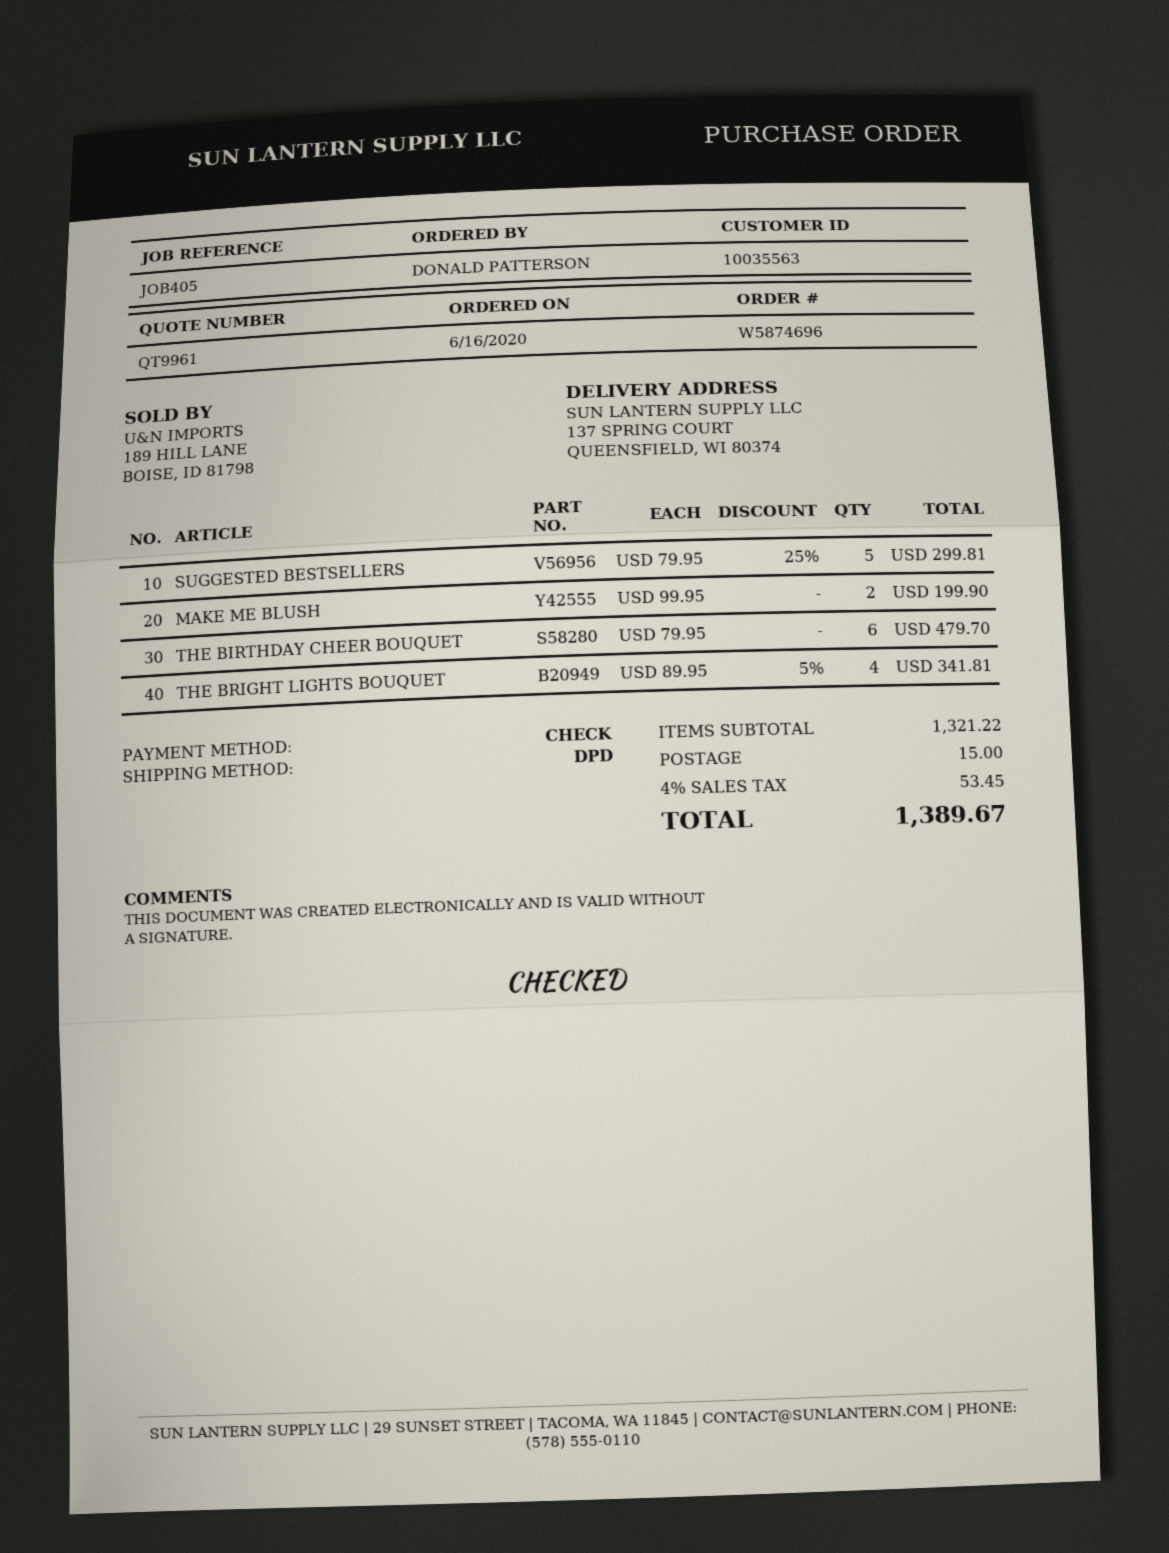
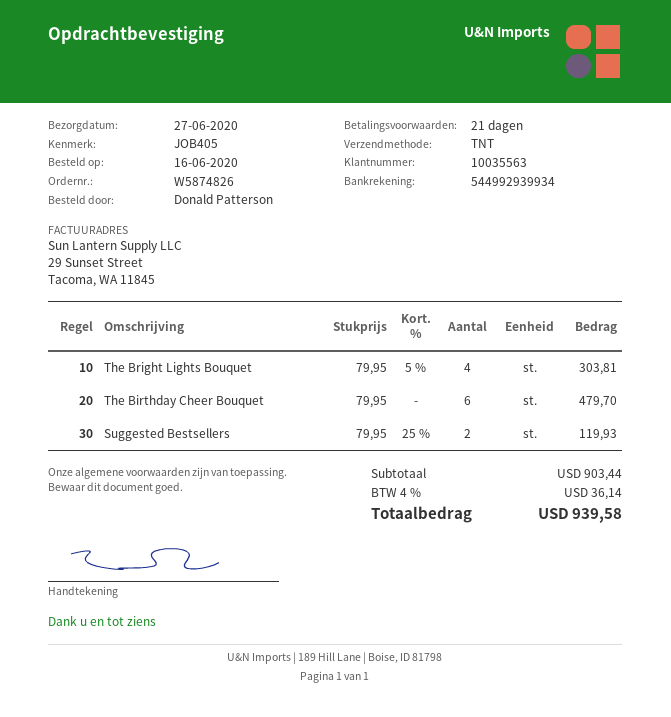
order number: W5874696 -> W5874826
shipping method: DPD -> TNT
SUGGESTED BESTSELLERS: 5 x 79.95 - 25% = 299.81 -> 2 x 79.95 - 25% = 119.93
MAKE ME BLUSH: 2 x 99.95 = 199.90 -> none
THE BRIGHT LIGHTS BOUQUET: 4 x 89.95 - 5% = 341.81 -> 4 x 79.95 - 5% = 303.81
subtotal: 1321.22 -> 903.44
shipping: 15.00 -> none
tax: 4% = 53.45 -> 4% = 36.14
total: 1389.67 -> 939.58

